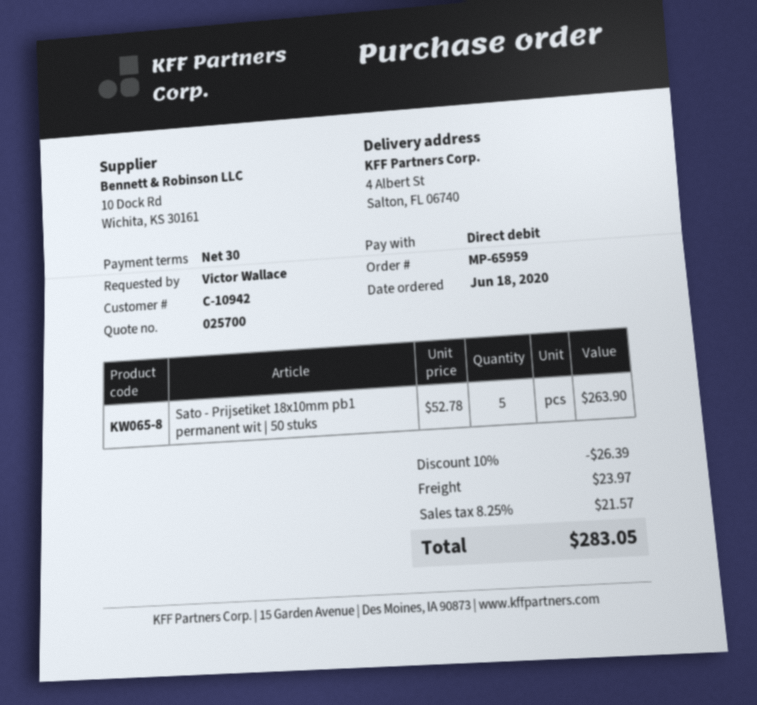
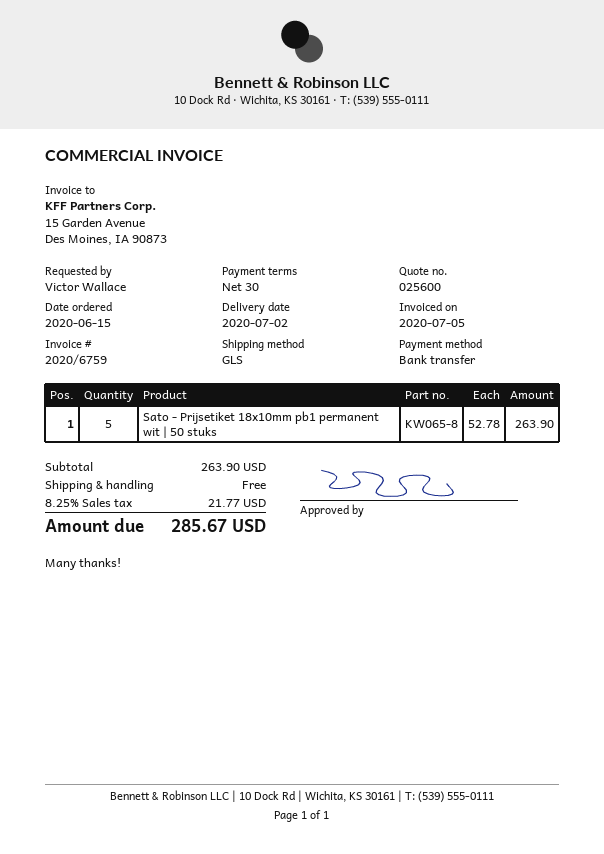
quote number: 025700 -> 025600
order date: 2020-06-18 -> 2020-06-15
payment method: direct debit -> bank transfer
discount: 10% = 26.39 -> none
shipping: 23.97 -> 0.00
tax: 8.25% = 21.57 -> 8.25% = 21.77
total: 283.05 -> 285.67

